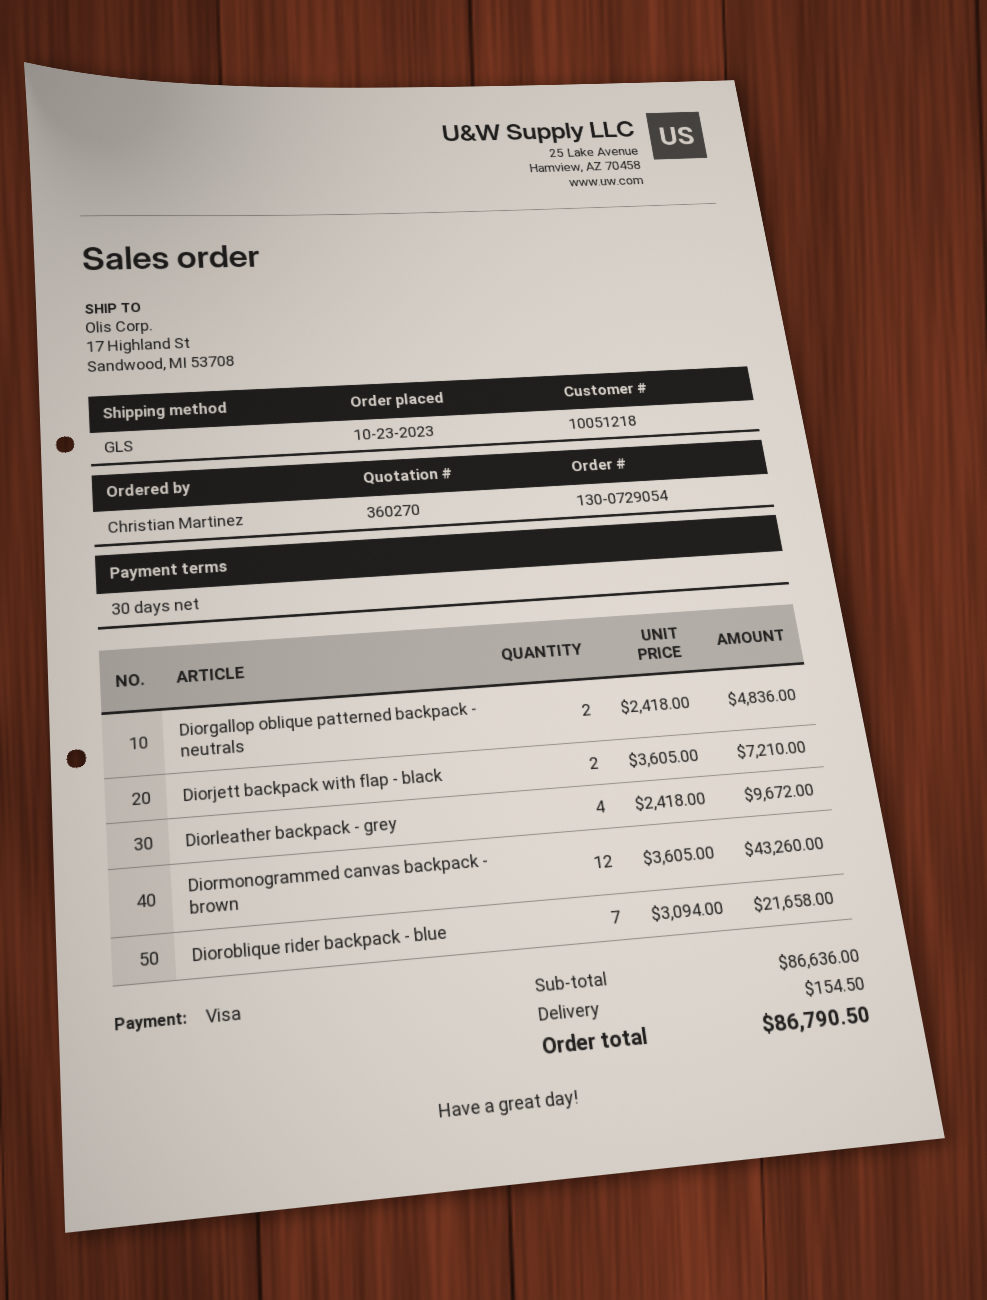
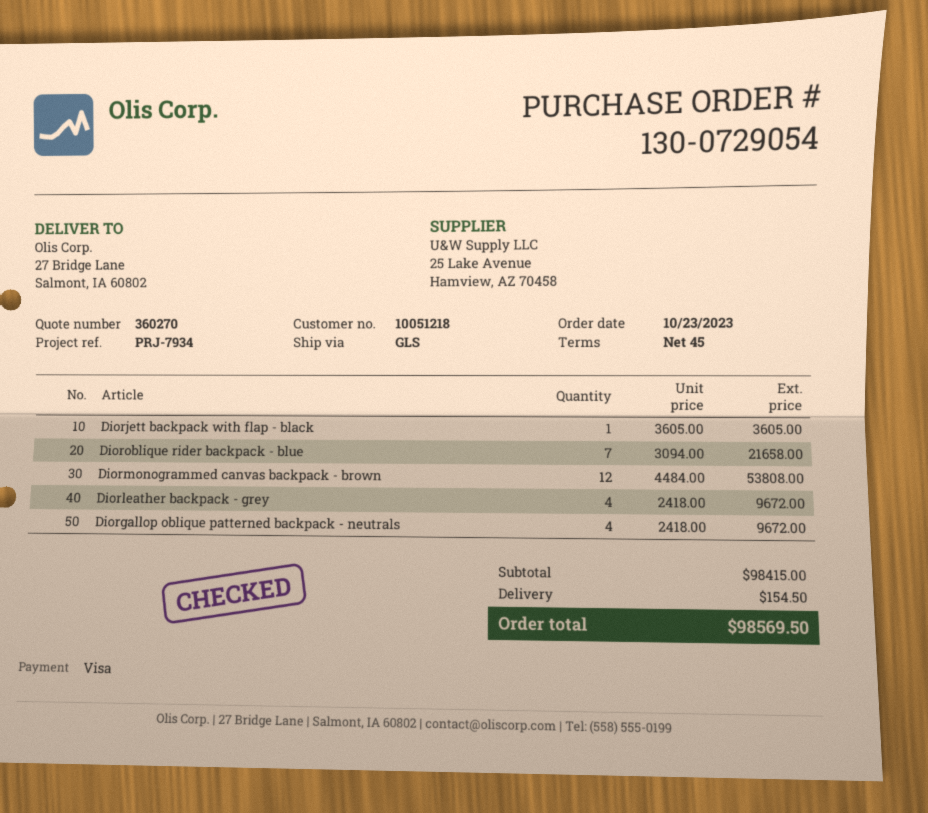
payment terms: 30 days -> 45 days
ship to: 17 Highland St, Sandwood, MI 53708 -> 27 Bridge Lane, Salmont, IA 60802
Diorgallop oblique patterned backpack - neutrals: 2 x 2418.00 = 4836.00 -> 4 x 2418.00 = 9672.00
Diorjett backpack with flap - black: 2 x 3605.00 = 7210.00 -> 1 x 3605.00 = 3605.00
Diormonogrammed canvas backpack - brown: 12 x 3605.00 = 43260.00 -> 12 x 4484.00 = 53808.00
subtotal: 86636.00 -> 98415.00
total: 86790.50 -> 98569.50

